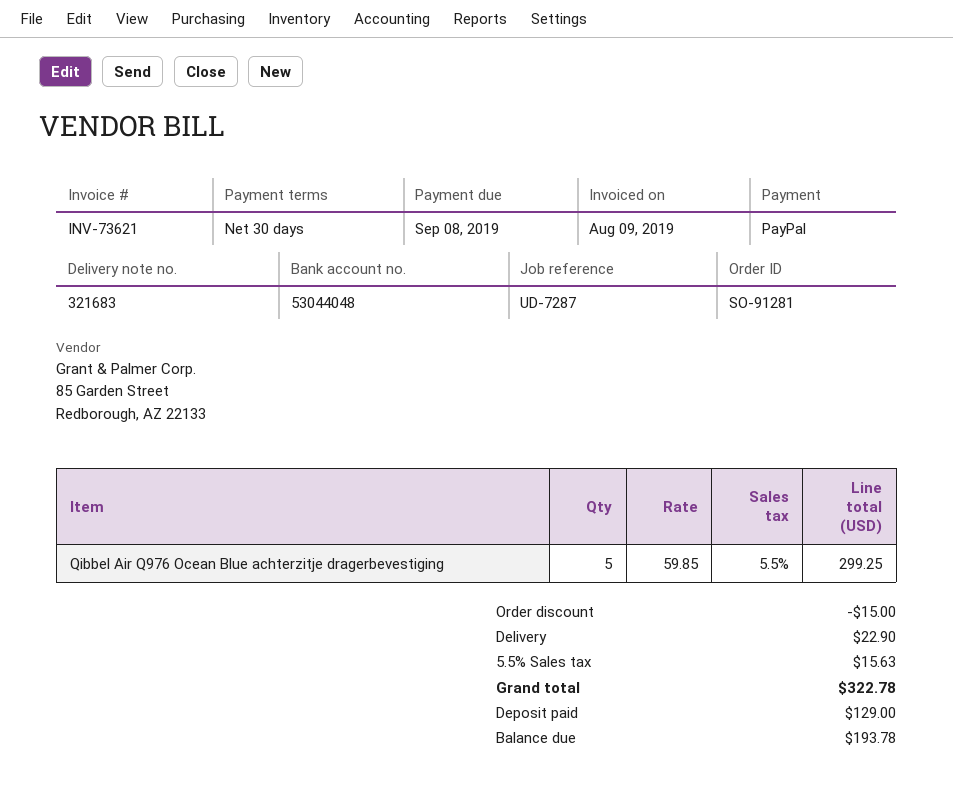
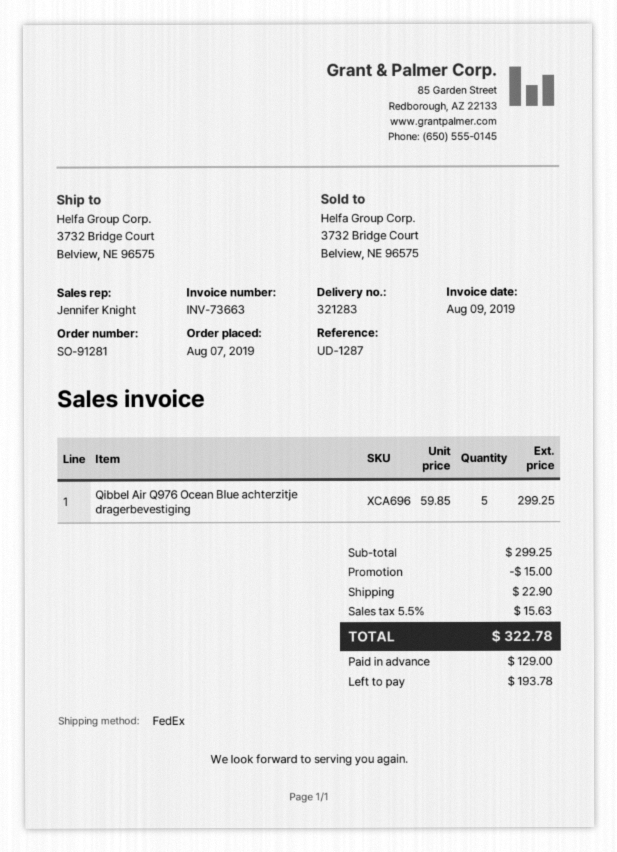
delivery note number: 321683 -> 321283
invoice number: INV-73621 -> INV-73663
reference: UD-7287 -> UD-1287

